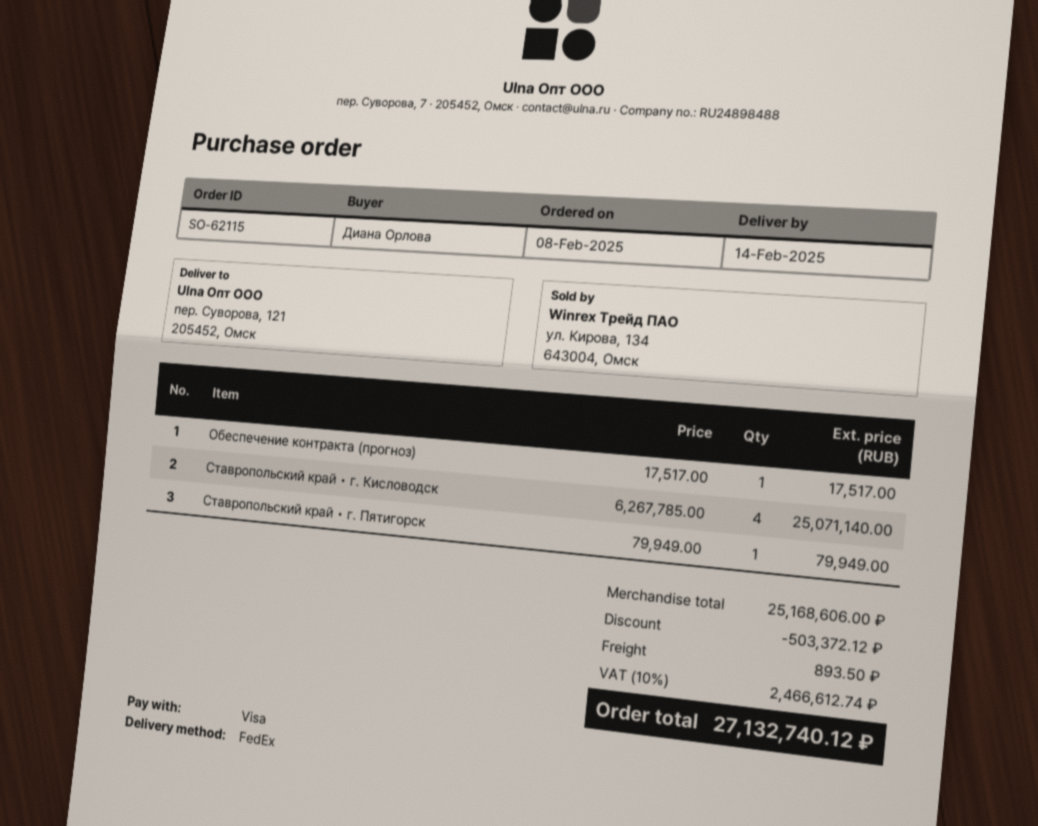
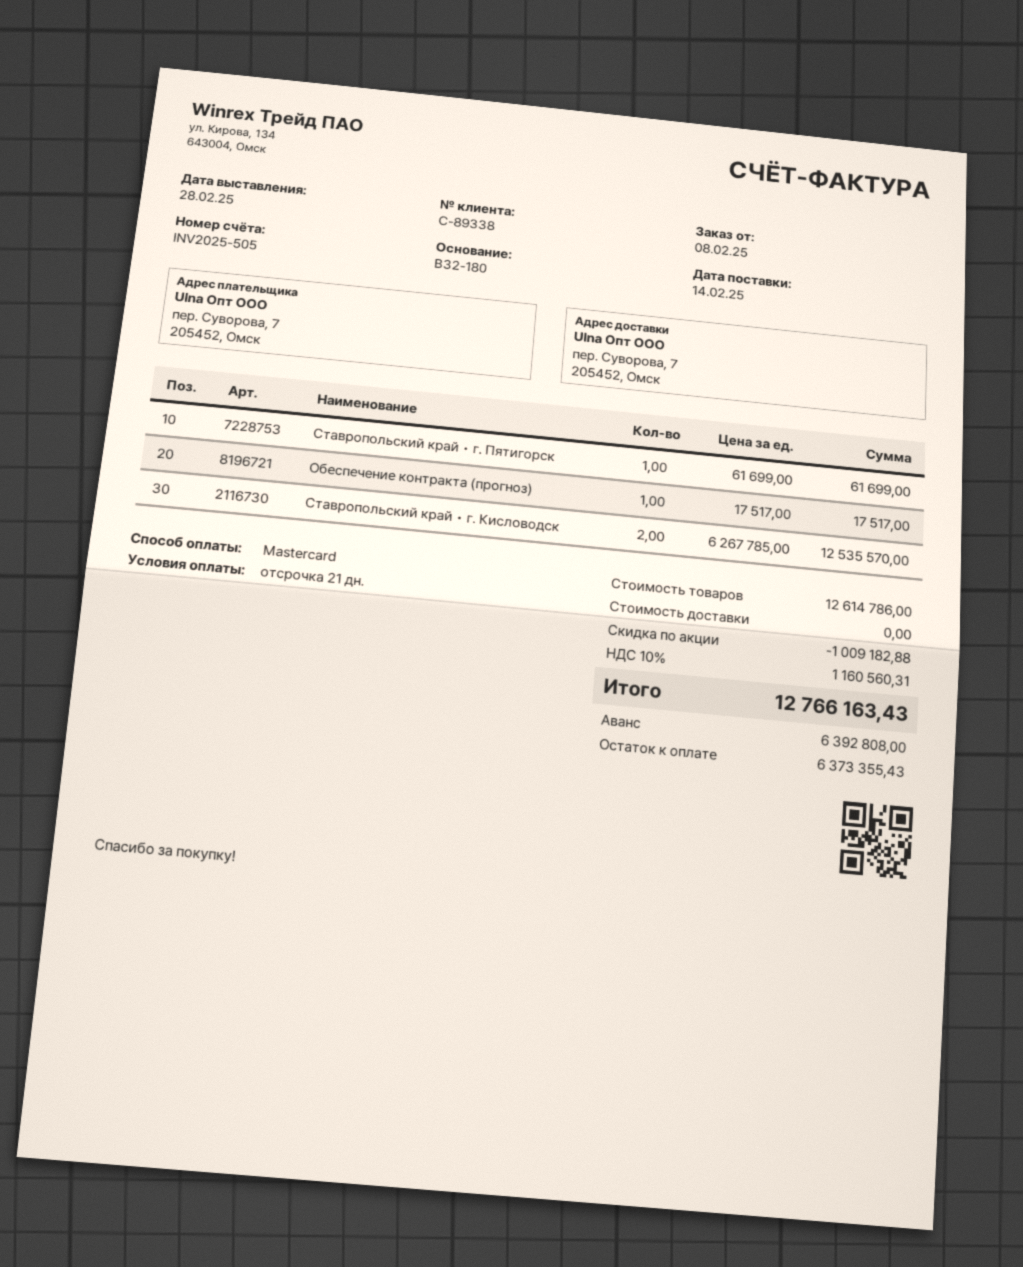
payment method: Visa -> Mastercard
ship to: пер. Суворова, 121, 205452, Омск -> пер. Суворова, 7, 205452, Омск
Ставропольский край • г. Кисловодск: 4 x 6267785.00 = 25071140.00 -> 2 x 6267785.00 = 12535570.00
Ставропольский край • г. Пятигорск: 1 x 79949.00 = 79949.00 -> 1 x 61699.00 = 61699.00
subtotal: 25168606.00 -> 12614786.00
discount: 503372.12 -> 1009182.88
shipping: 893.50 -> 0.00
tax: 10% = 2466612.74 -> 10% = 1160560.31
total: 27132740.12 -> 12766163.43

